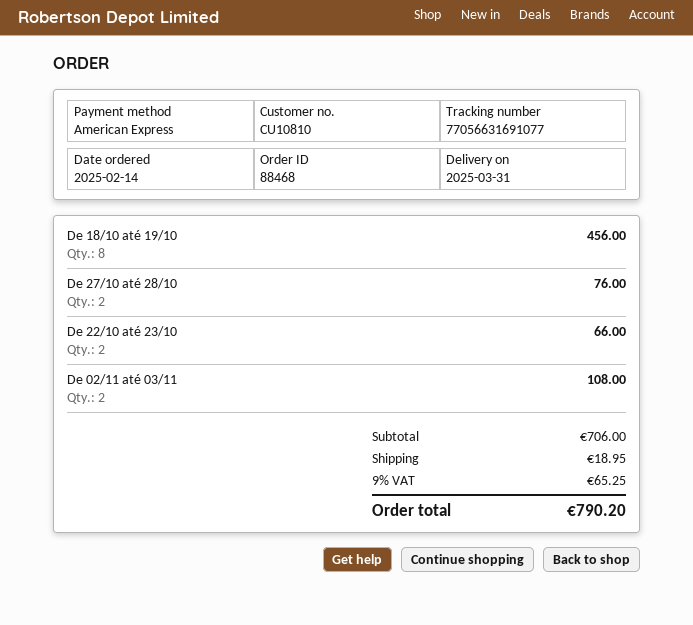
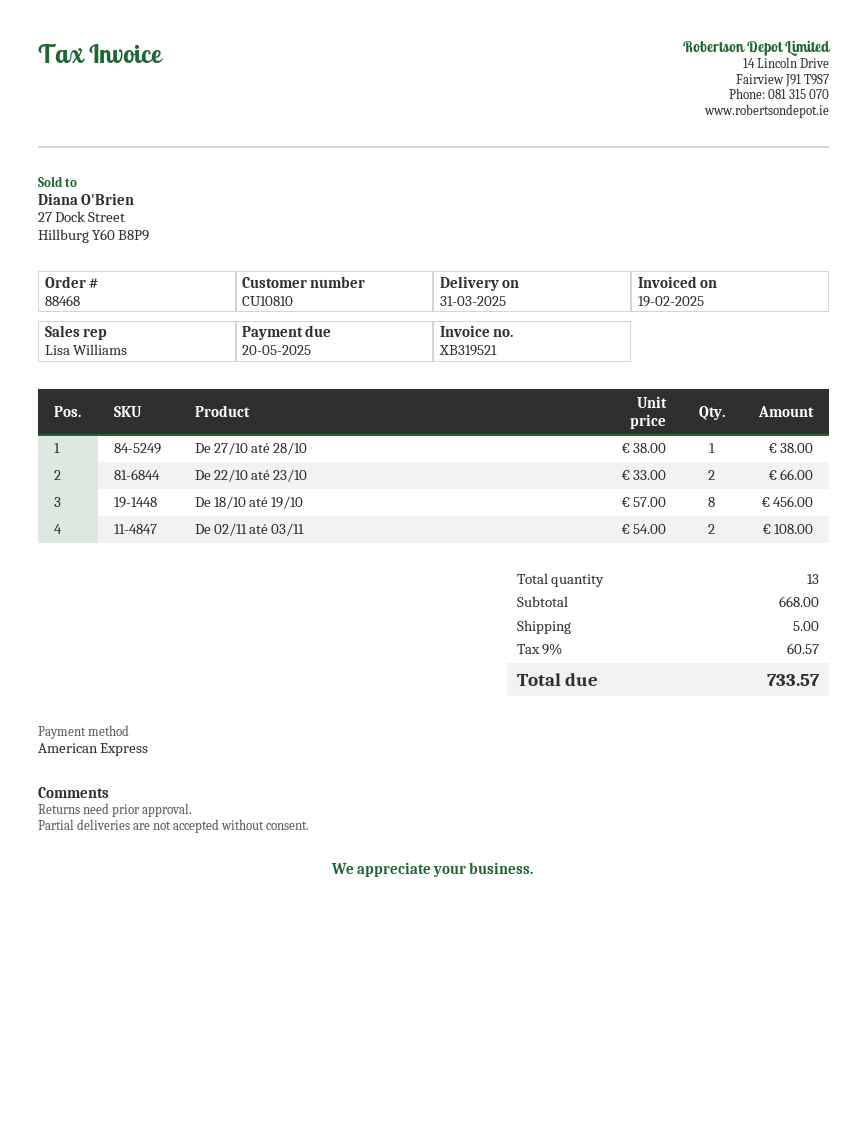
De 27/10 até 28/10: 2 for 76.00 -> 1 for 38.00
subtotal: 706.00 -> 668.00
shipping: 18.95 -> 5.00
tax: 9% = 65.25 -> 9% = 60.57
total: 790.20 -> 733.57

